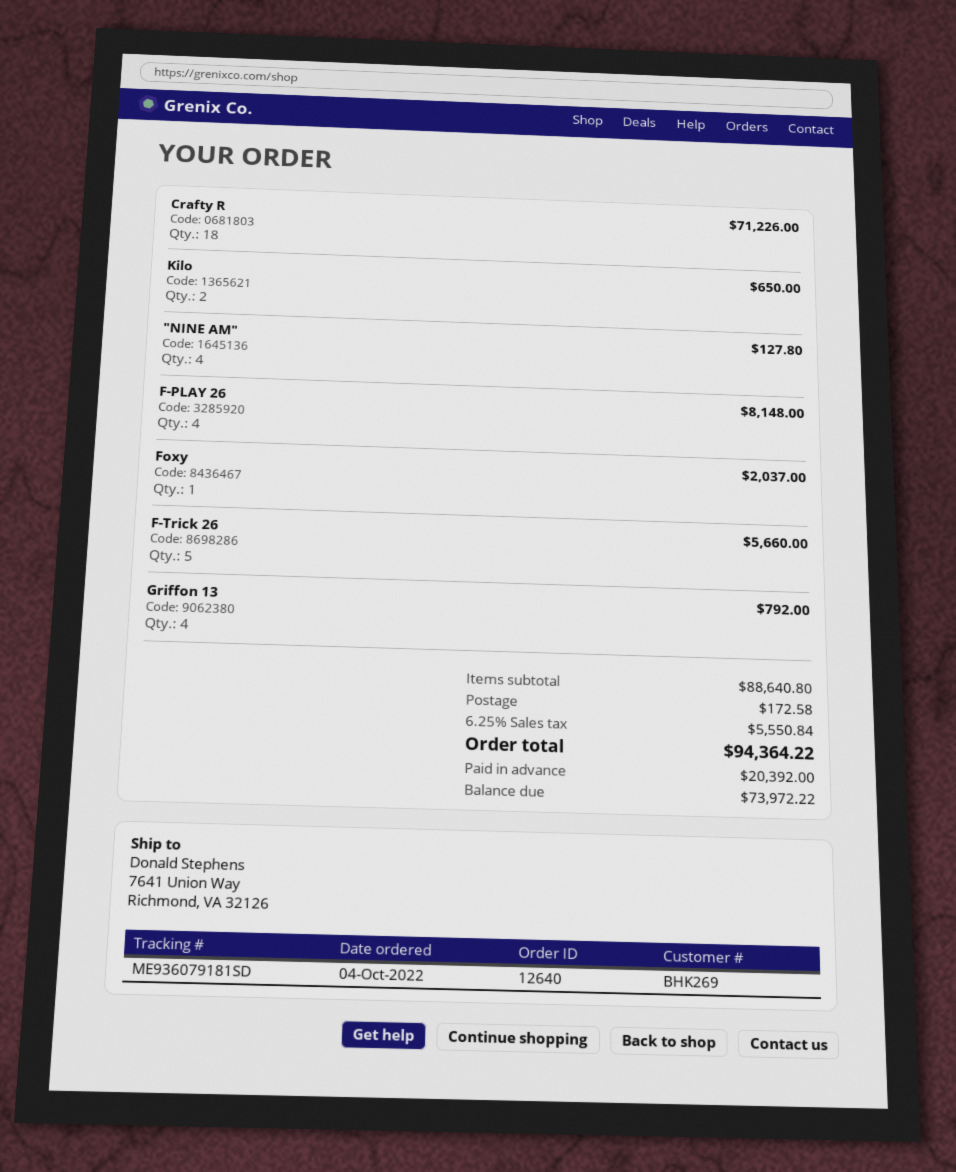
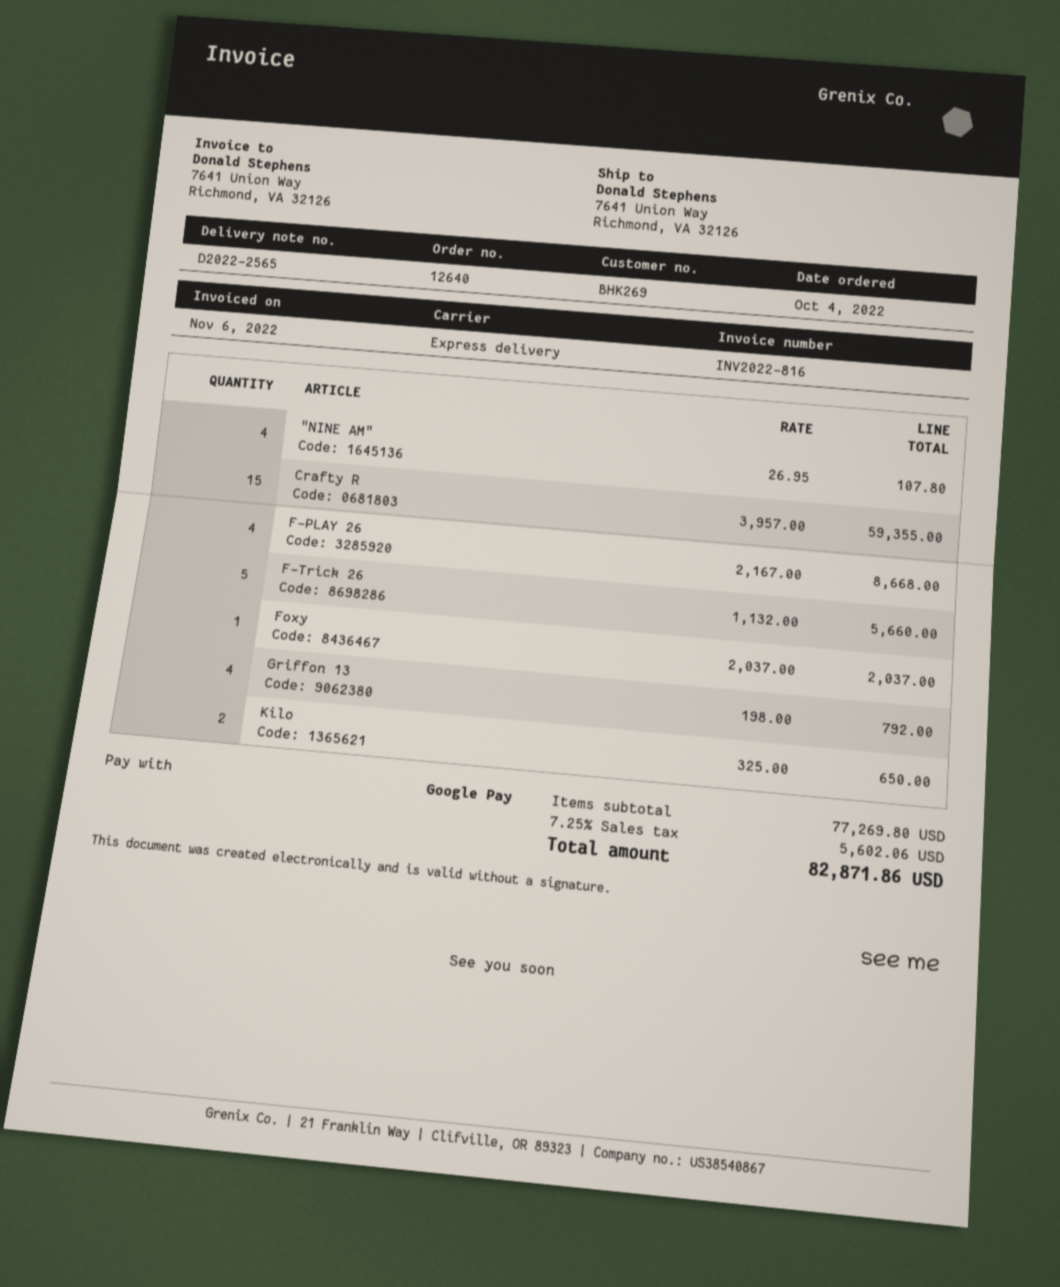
Crafty R: 18 for 71226.00 -> 15 for 59355.00
"NINE AM": 4 for 127.80 -> 4 for 107.80
F-PLAY 26: 4 for 8148.00 -> 4 for 8668.00
subtotal: 88640.80 -> 77269.80
shipping: 172.58 -> none
tax: 6.25% = 5550.84 -> 7.25% = 5602.06
total: 94364.22 -> 82871.86

